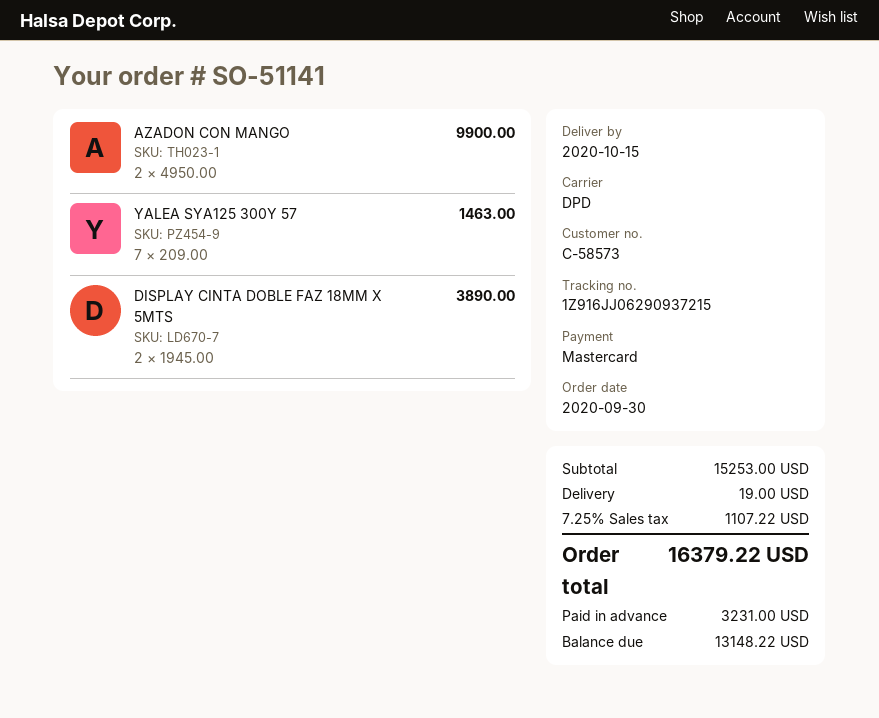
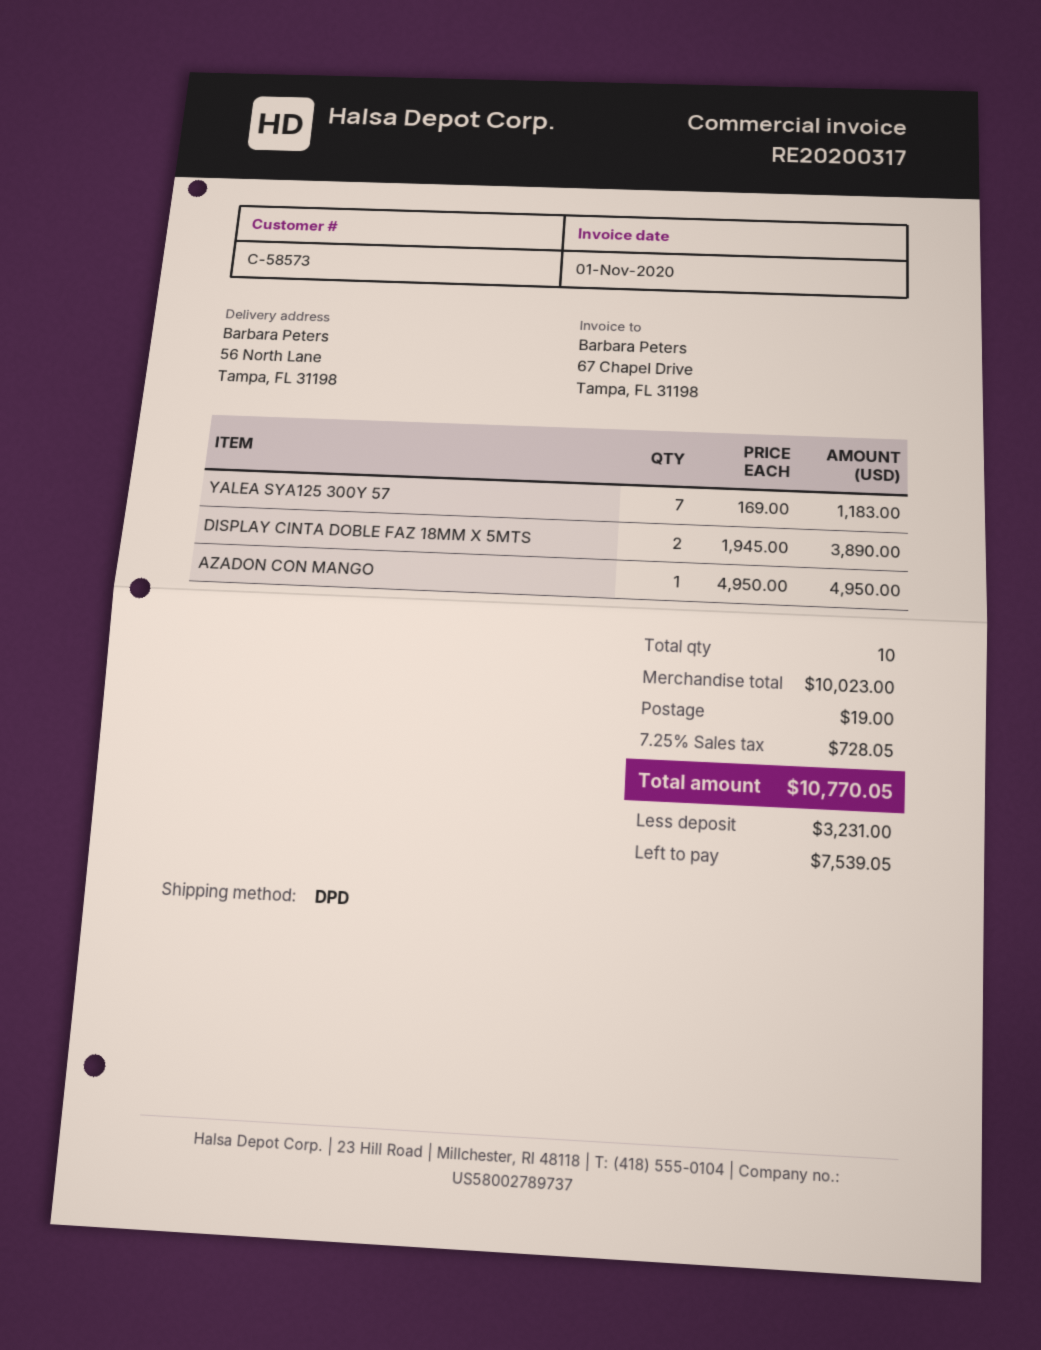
AZADON CON MANGO: 2 x 4950.00 = 9900.00 -> 1 x 4950.00 = 4950.00
YALEA SYA125 300Y 57: 7 x 209.00 = 1463.00 -> 7 x 169.00 = 1183.00
subtotal: 15253.00 -> 10023.00
tax: 7.25% = 1107.22 -> 7.25% = 728.05
total: 16379.22 -> 10770.05
balance: 13148.22 -> 7539.05

